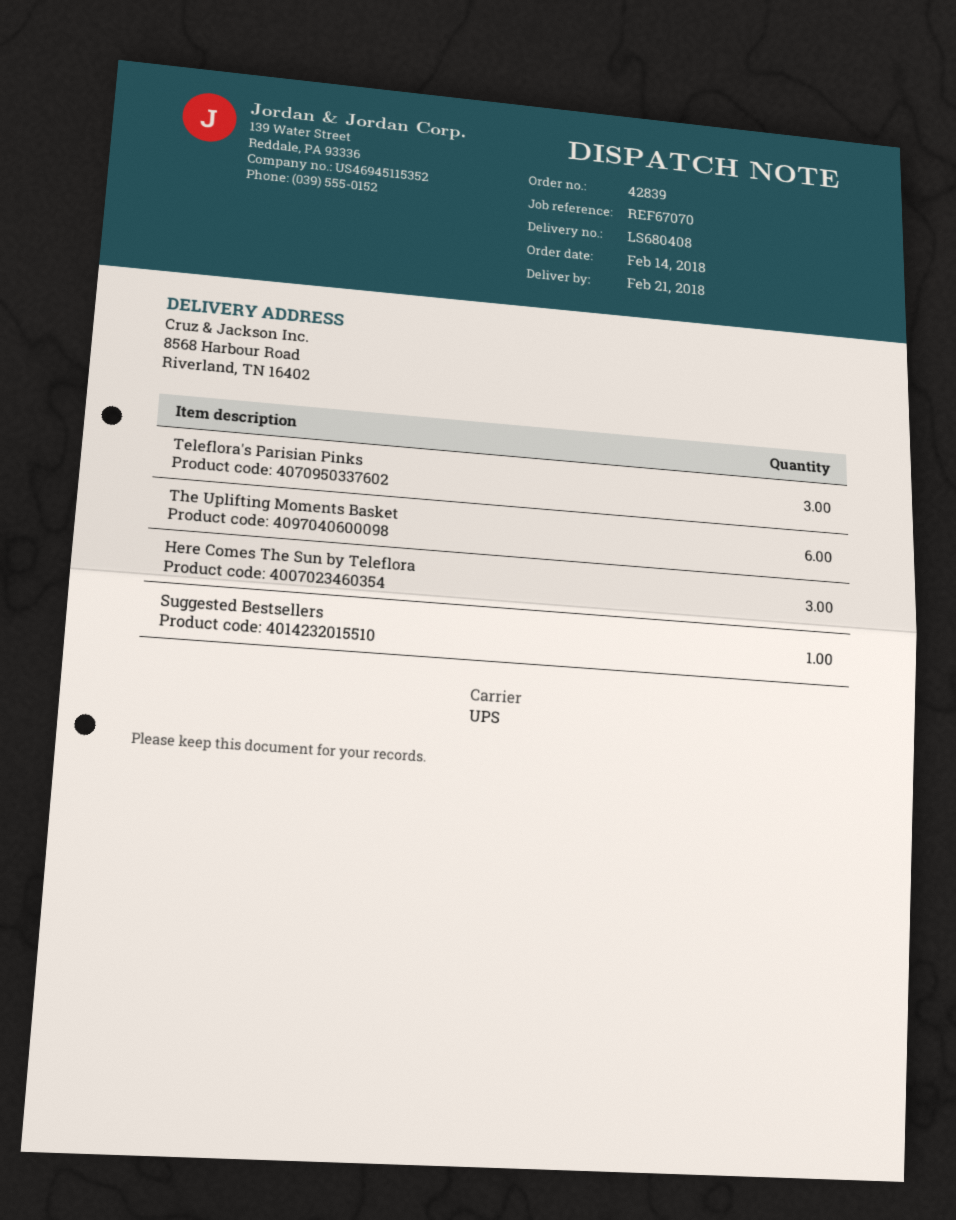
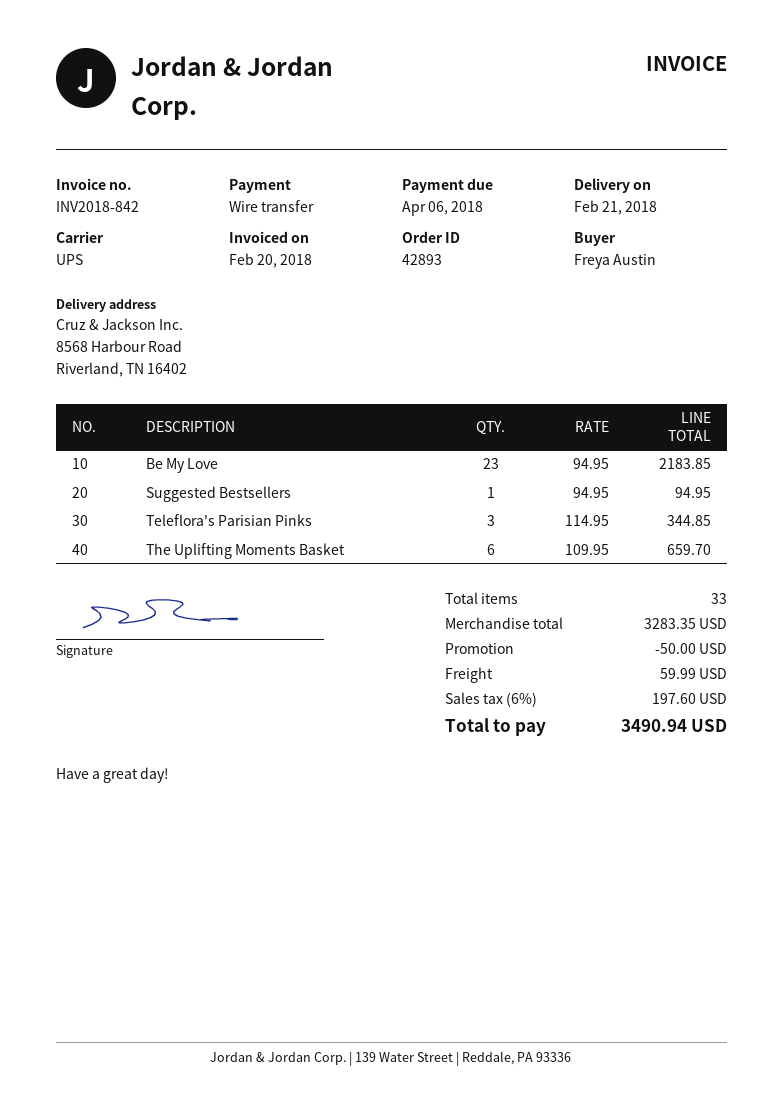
order number: 42839 -> 42893
Here Comes The Sun by Teleflora: 3 -> none
Be My Love: none -> 23

